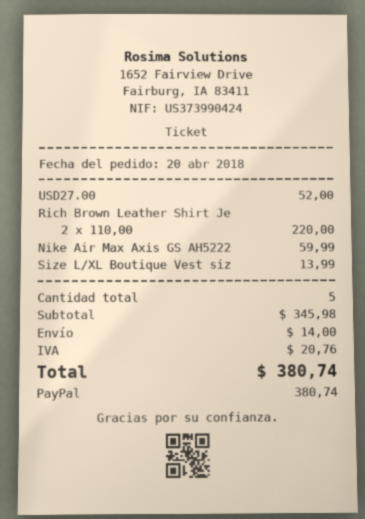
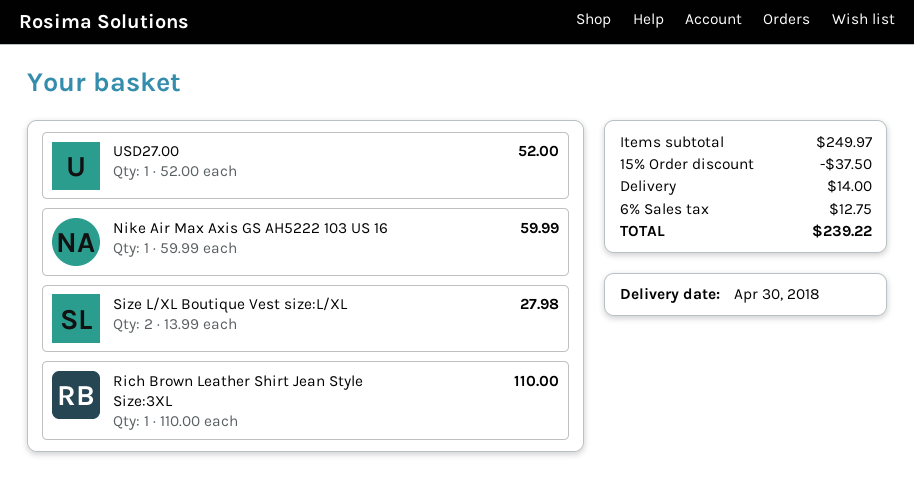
Rich Brown Leather Shirt Je: 2 x 110.00 = 220.00 -> 1 x 110.00 = 110.00
Size L/XL Boutique Vest siz: 1 x 13.99 = 13.99 -> 2 x 13.99 = 27.98
subtotal: 345.98 -> 249.97
discount: none -> 15% = 37.50
tax: 20.76 -> 12.75
total: 380.74 -> 239.22

